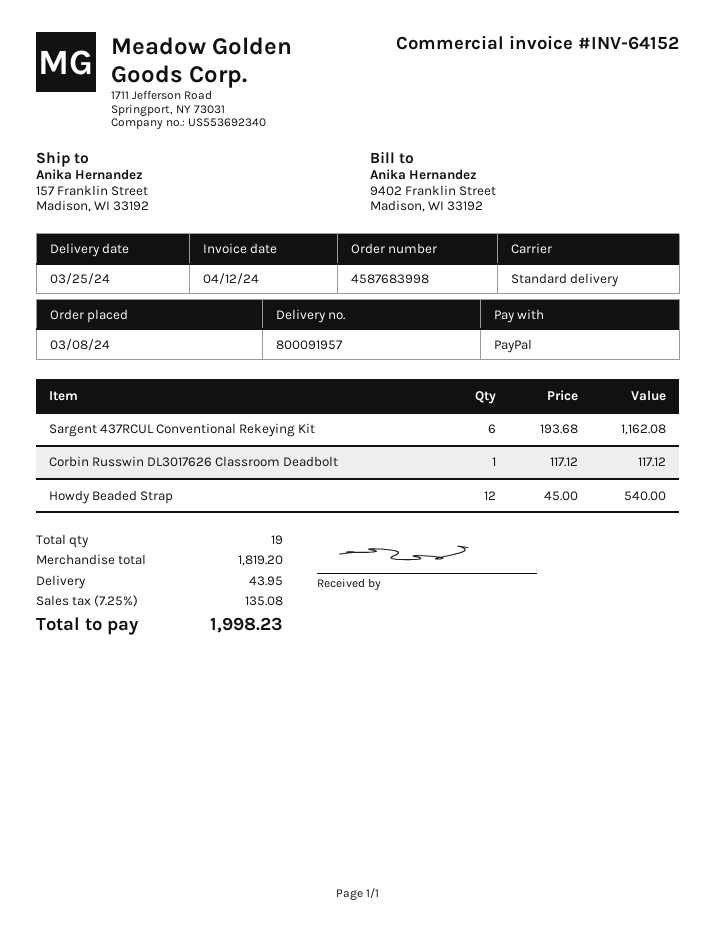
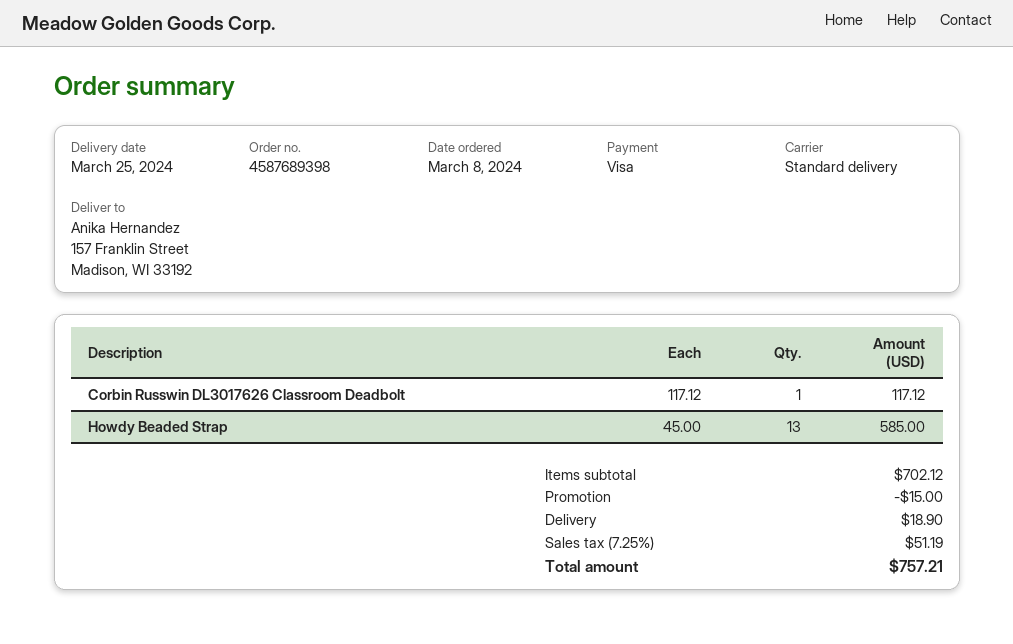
order number: 4587683998 -> 4587689398
payment method: PayPal -> Visa
Sargent 437RCUL Conventional Rekeying Kit: 6 x 193.68 = 1162.08 -> none
Howdy Beaded Strap: 12 x 45.00 = 540.00 -> 13 x 45.00 = 585.00
subtotal: 1819.20 -> 702.12
discount: none -> 15.00
shipping: 43.95 -> 18.90
tax: 7.25% = 135.08 -> 7.25% = 51.19
total: 1998.23 -> 757.21

